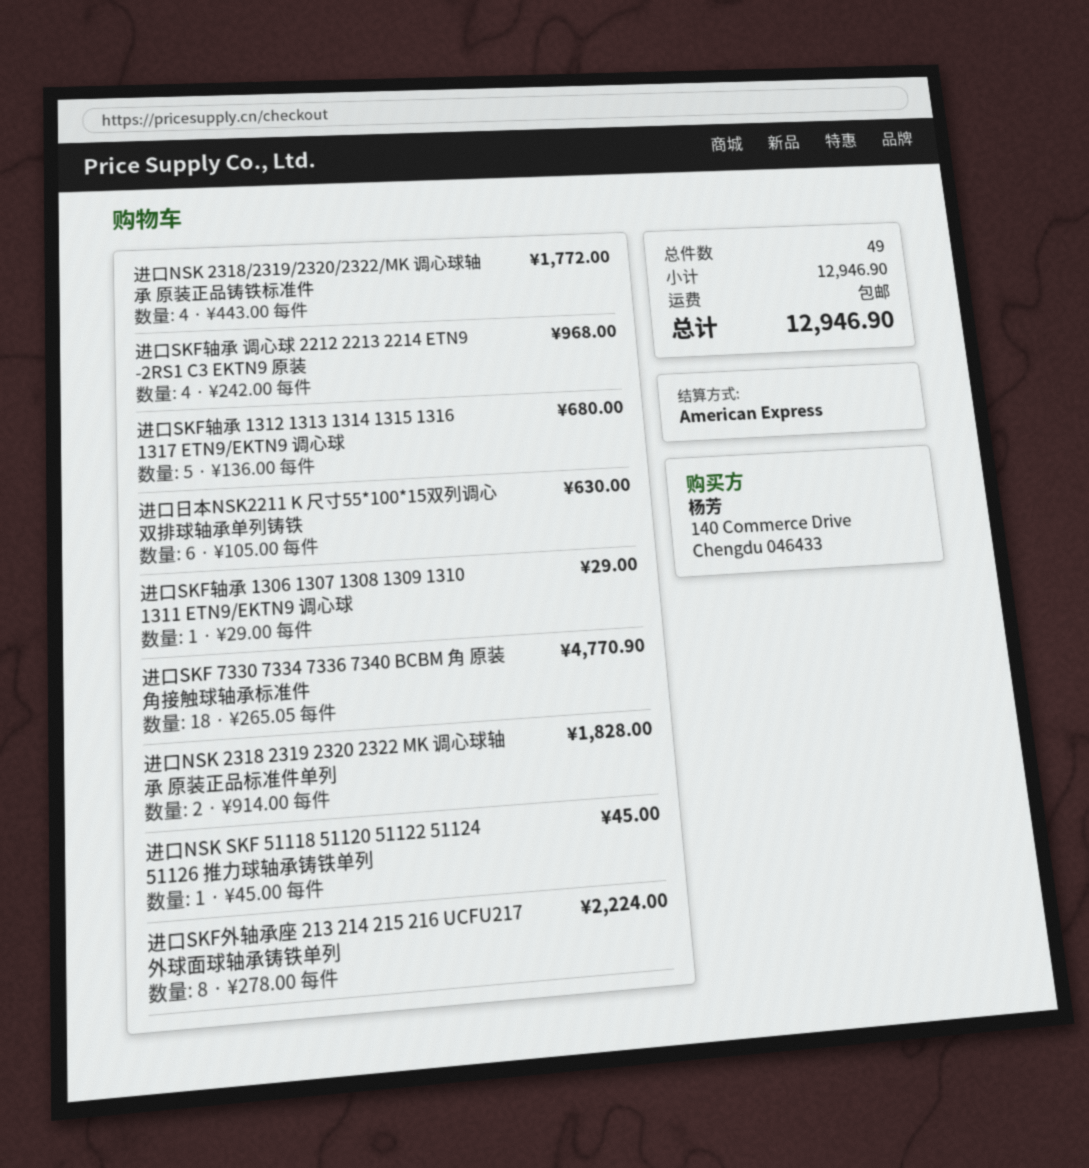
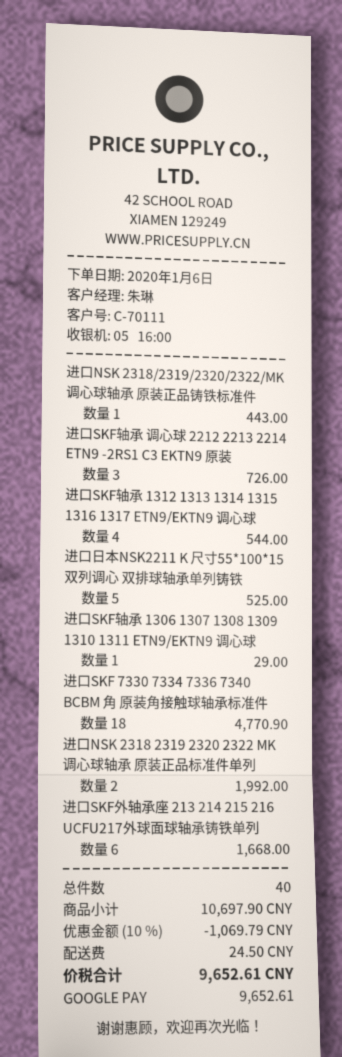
payment method: American Express -> Google Pay
进口NSK 2318/2319/2320/2322/MK 调心球轴承 原装正品铸铁标准件: 4 for 1772.00 -> 1 for 443.00
进口SKF轴承 调心球 2212 2213 2214 ETN9 -2RS1 C3 EKTN9 原装: 4 for 968.00 -> 3 for 726.00
进口SKF轴承 1312 1313 1314 1315 1316 1317 ETN9/EKTN9 调心球: 5 for 680.00 -> 4 for 544.00
进口日本NSK2211 K 尺寸55*100*15双列调心 双排球轴承单列铸铁: 6 for 630.00 -> 5 for 525.00
进口NSK 2318 2319 2320 2322 MK 调心球轴承 原装正品标准件单列: 2 for 1828.00 -> 2 for 1992.00
进口NSK SKF 51118 51120 51122 51124 51126 推力球轴承铸铁单列: 1 for 45.00 -> none
进口SKF外轴承座 213 214 215 216 UCFU217外球面球轴承铸铁单列: 8 for 2224.00 -> 6 for 1668.00
total quantity: 49 -> 40
subtotal: 12946.90 -> 10697.90
discount: none -> 10% = 1069.79
shipping: 0.00 -> 24.50
total: 12946.90 -> 9652.61

